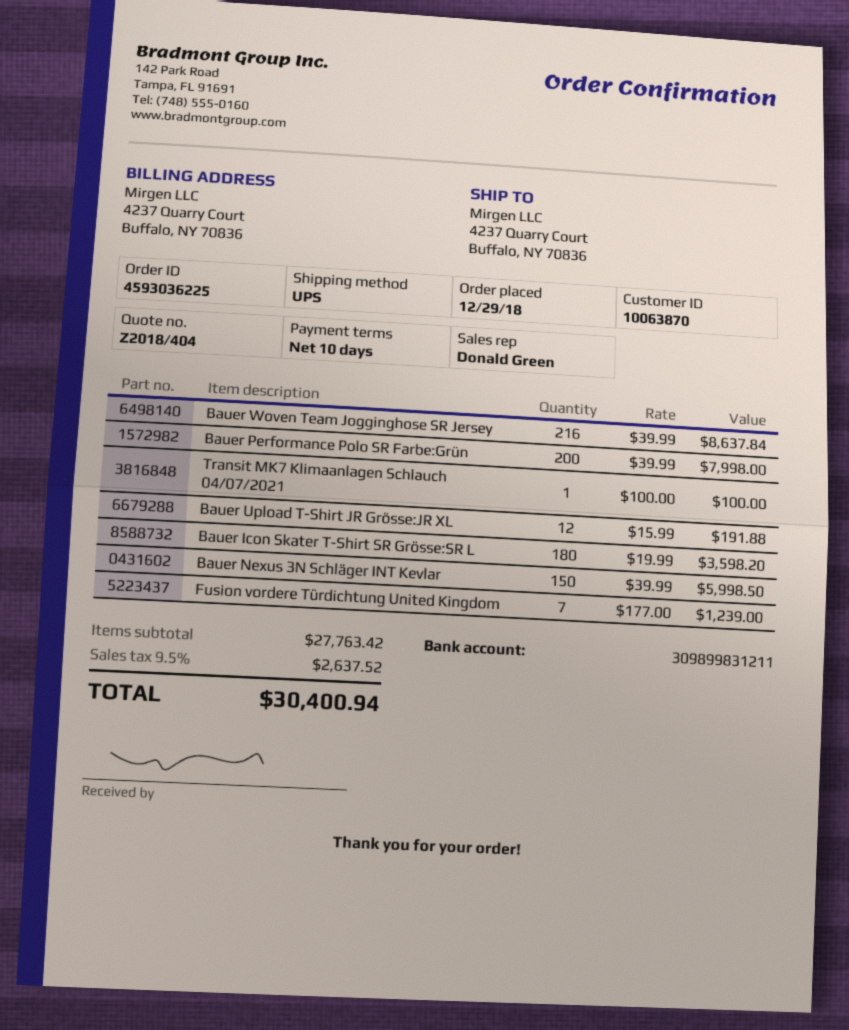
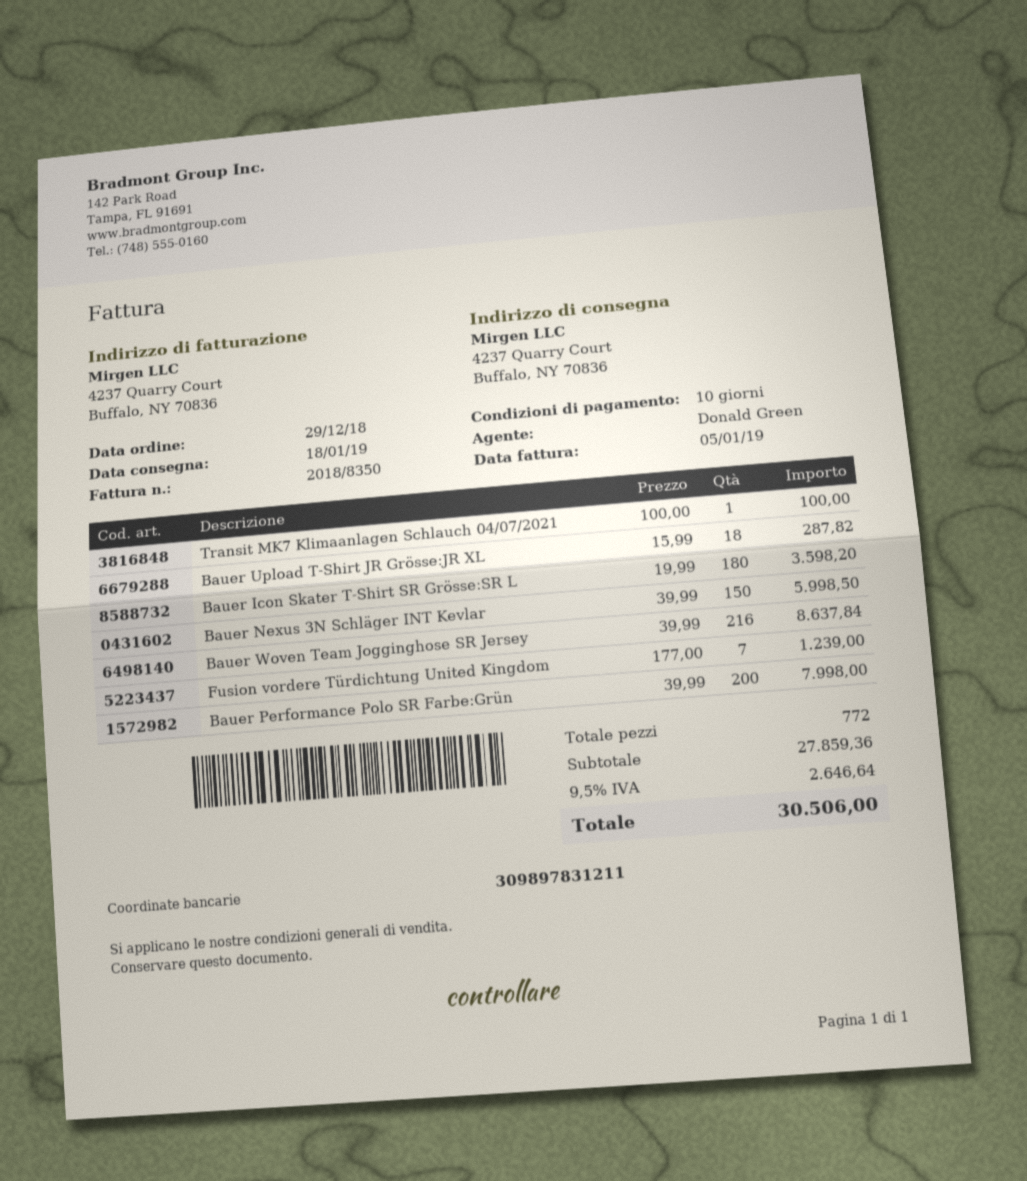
bank account: 309899831211 -> 309897831211
Bauer Upload T-Shirt JR Grösse:JR XL: 12 x 15.99 = 191.88 -> 18 x 15.99 = 287.82
subtotal: 27763.42 -> 27859.36
tax: 9.5% = 2637.52 -> 9.5% = 2646.64
total: 30400.94 -> 30506.00

